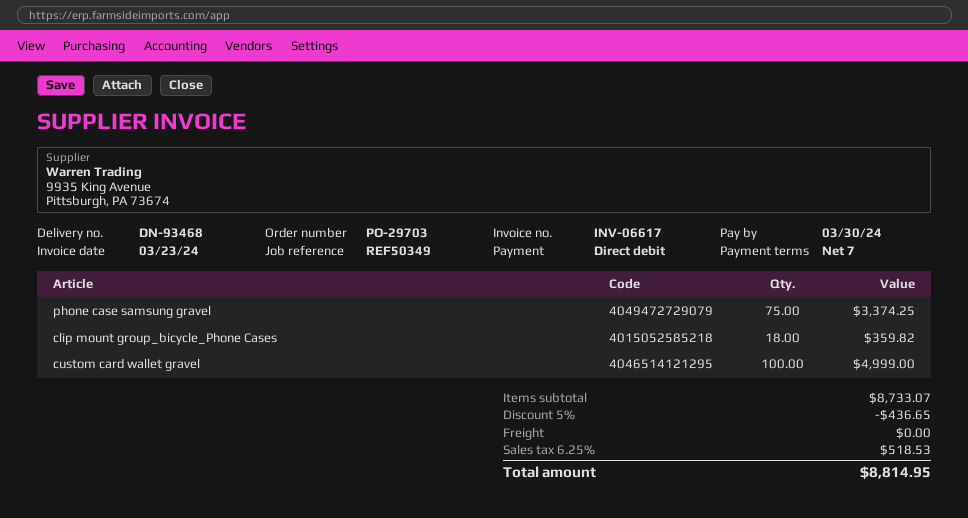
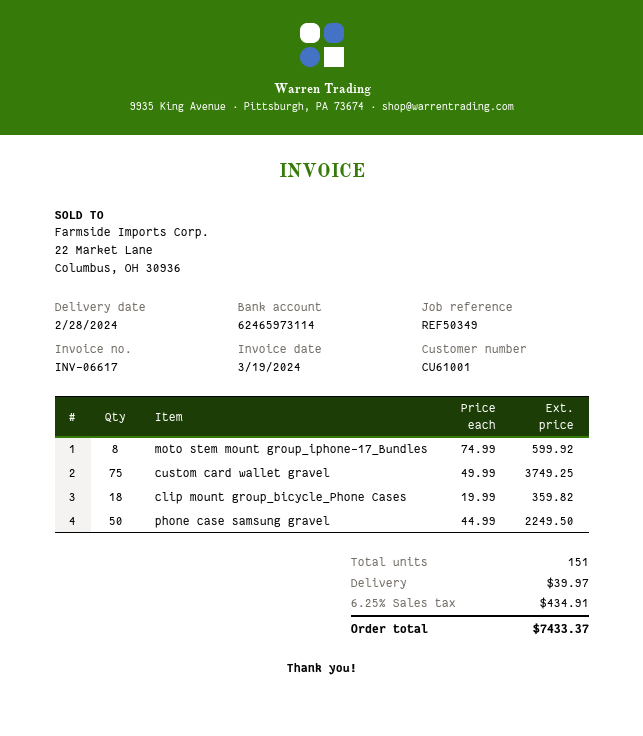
invoice date: 2024-03-23 -> 2024-03-19
phone case samsung gravel: 75 for 3374.25 -> 50 for 2249.50
custom card wallet gravel: 100 for 4999.00 -> 75 for 3749.25
moto stem mount group_iphone-17_Bundles: none -> 8 for 599.92
discount: 5% = 436.65 -> none
shipping: 0.00 -> 39.97
tax: 6.25% = 518.53 -> 6.25% = 434.91
total: 8814.95 -> 7433.37

